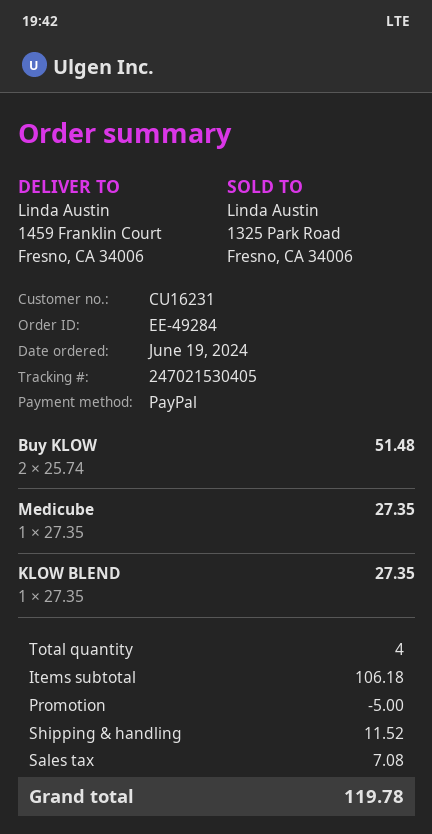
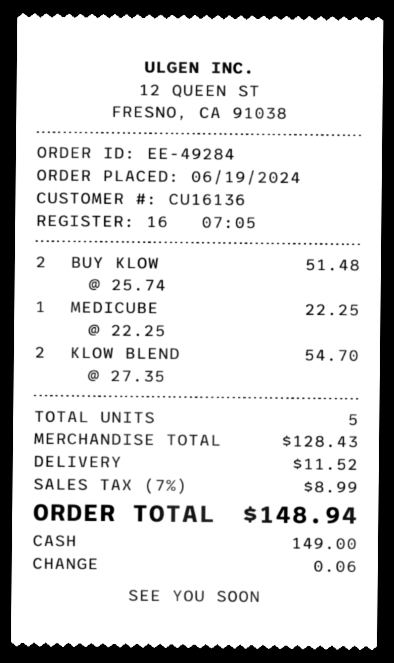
customer number: CU16231 -> CU16136
payment method: PayPal -> cash
Medicube: 1 x 27.35 = 27.35 -> 1 x 22.25 = 22.25
KLOW BLEND: 1 x 27.35 = 27.35 -> 2 x 27.35 = 54.70
total quantity: 4 -> 5
subtotal: 106.18 -> 128.43
discount: 5.00 -> none
tax: 7.08 -> 8.99
total: 119.78 -> 148.94

